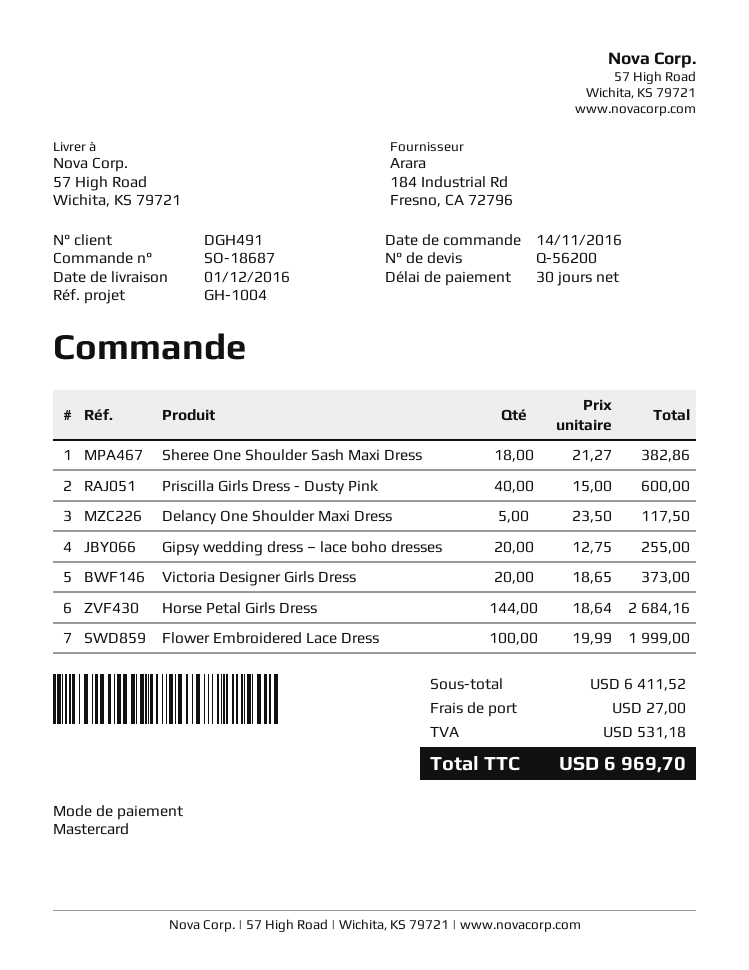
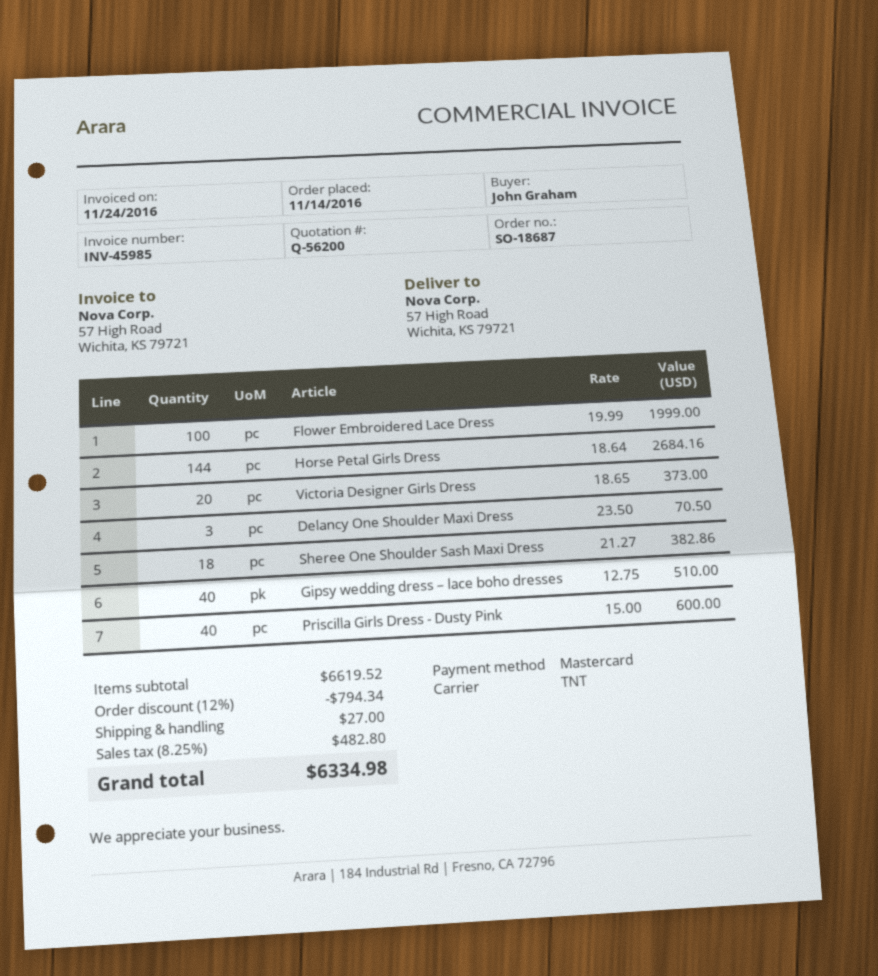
Delancy One Shoulder Maxi Dress: 5 x 23.50 = 117.50 -> 3 x 23.50 = 70.50
Gipsy wedding dress – lace boho dresses: 20 x 12.75 = 255.00 -> 40 x 12.75 = 510.00
subtotal: 6411.52 -> 6619.52
discount: none -> 12% = 794.34
tax: 531.18 -> 482.80
total: 6969.70 -> 6334.98

